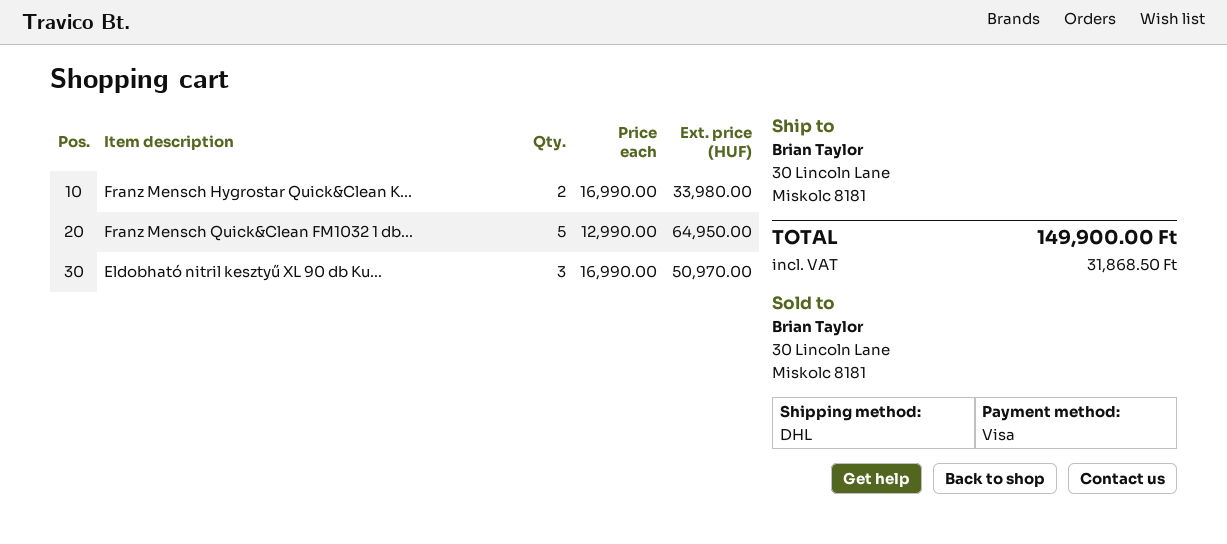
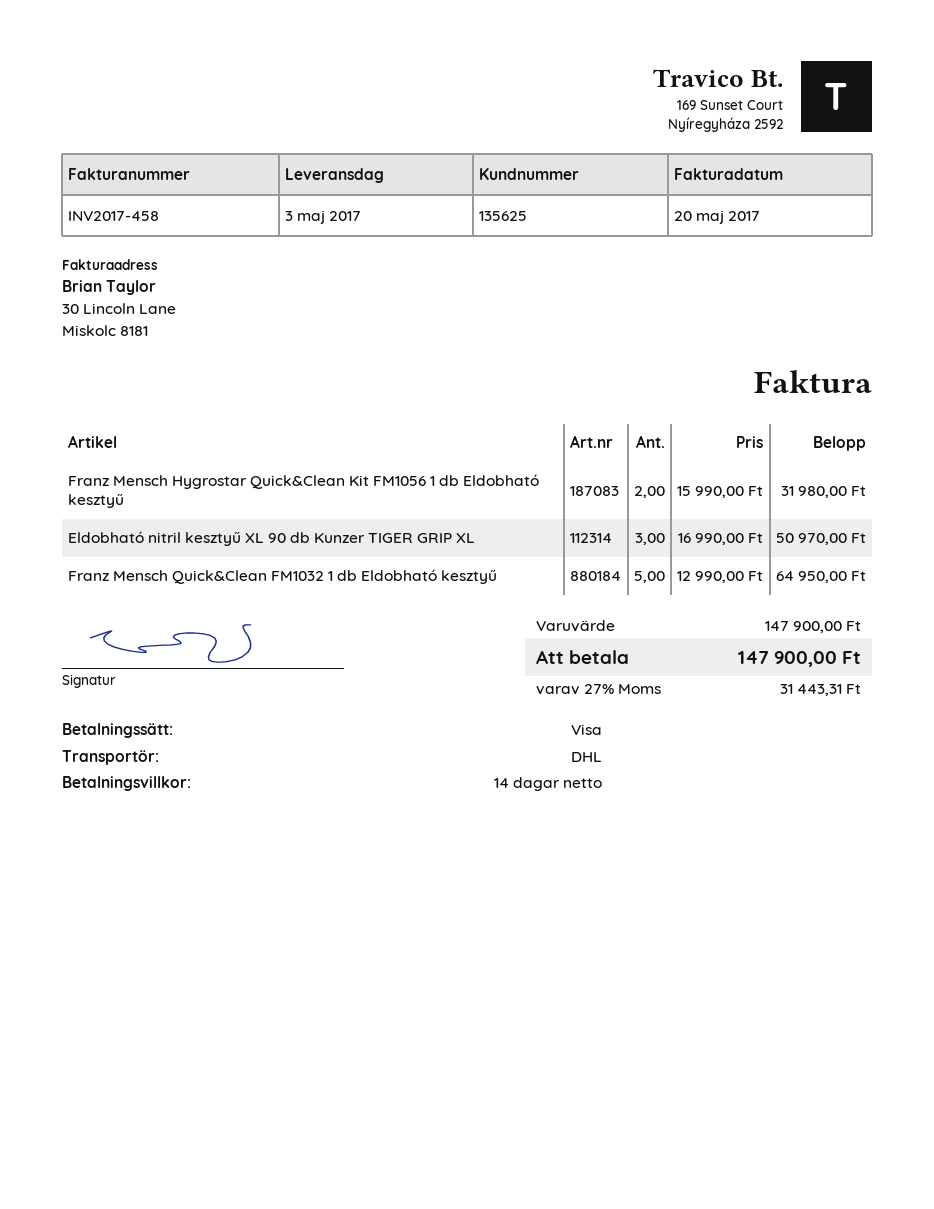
Franz Mensch Hygrostar Quick&Clean K...: 2 x 16990.00 = 33980.00 -> 2 x 15990.00 = 31980.00
tax: 31868.50 -> 31443.31
total: 149900.00 -> 147900.00

